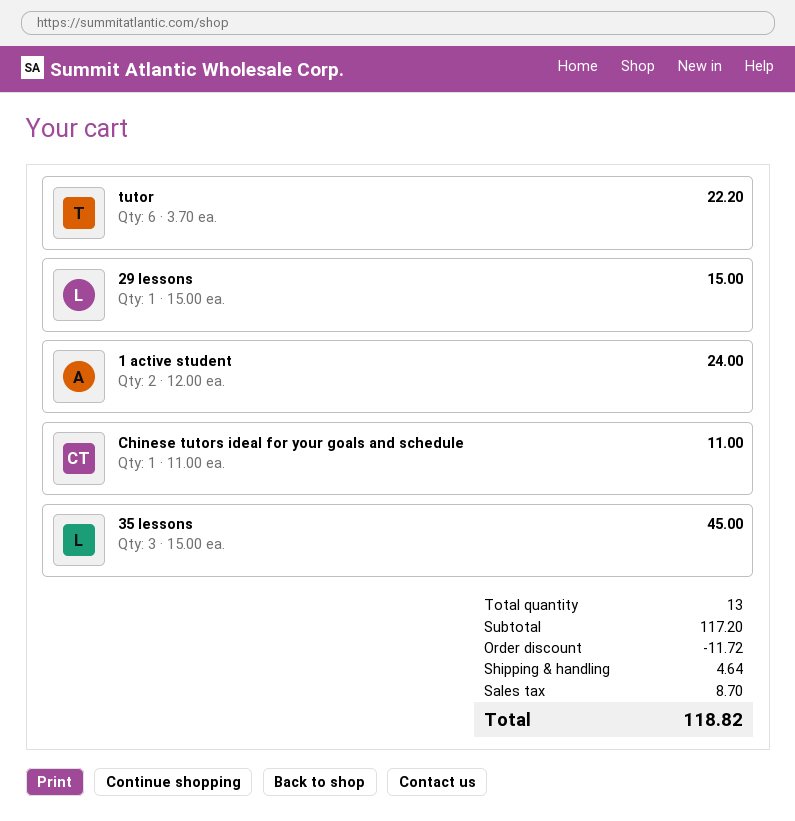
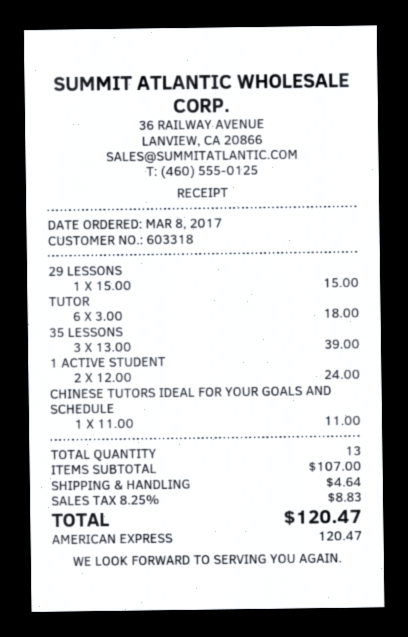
tutor: 6 x 3.70 = 22.20 -> 6 x 3.00 = 18.00
35 lessons: 3 x 15.00 = 45.00 -> 3 x 13.00 = 39.00
subtotal: 117.20 -> 107.00
discount: 11.72 -> none
tax: 8.70 -> 8.83
total: 118.82 -> 120.47

